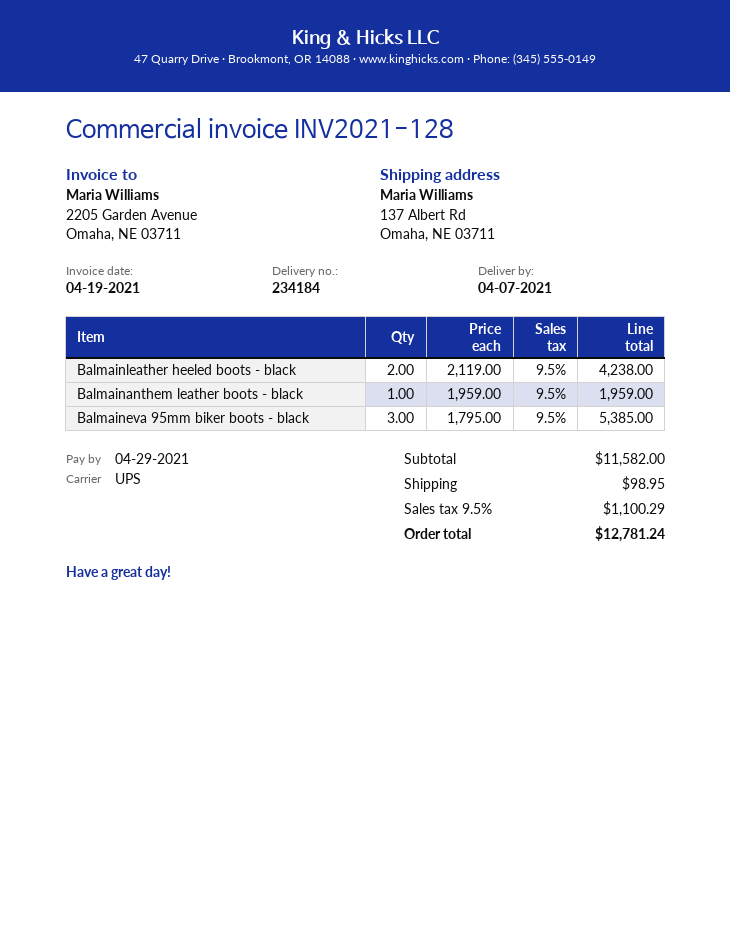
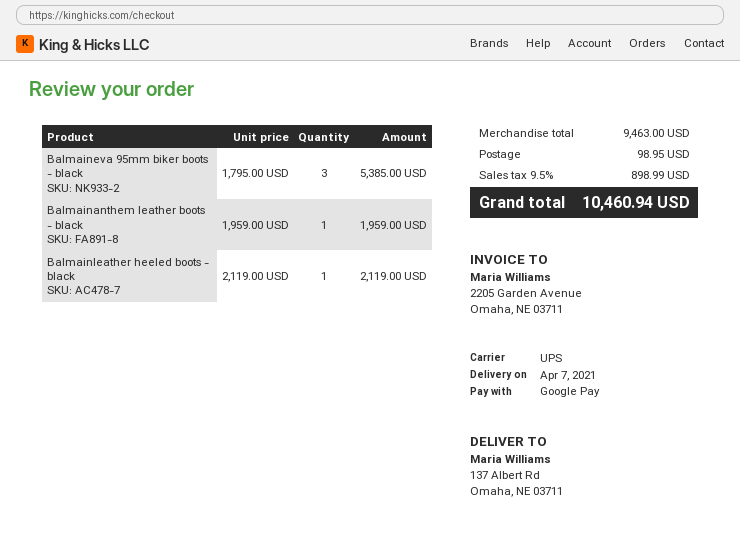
Balmainleather heeled boots - black: 2 x 2119.00 = 4238.00 -> 1 x 2119.00 = 2119.00
subtotal: 11582.00 -> 9463.00
tax: 9.5% = 1100.29 -> 9.5% = 898.99
total: 12781.24 -> 10460.94

